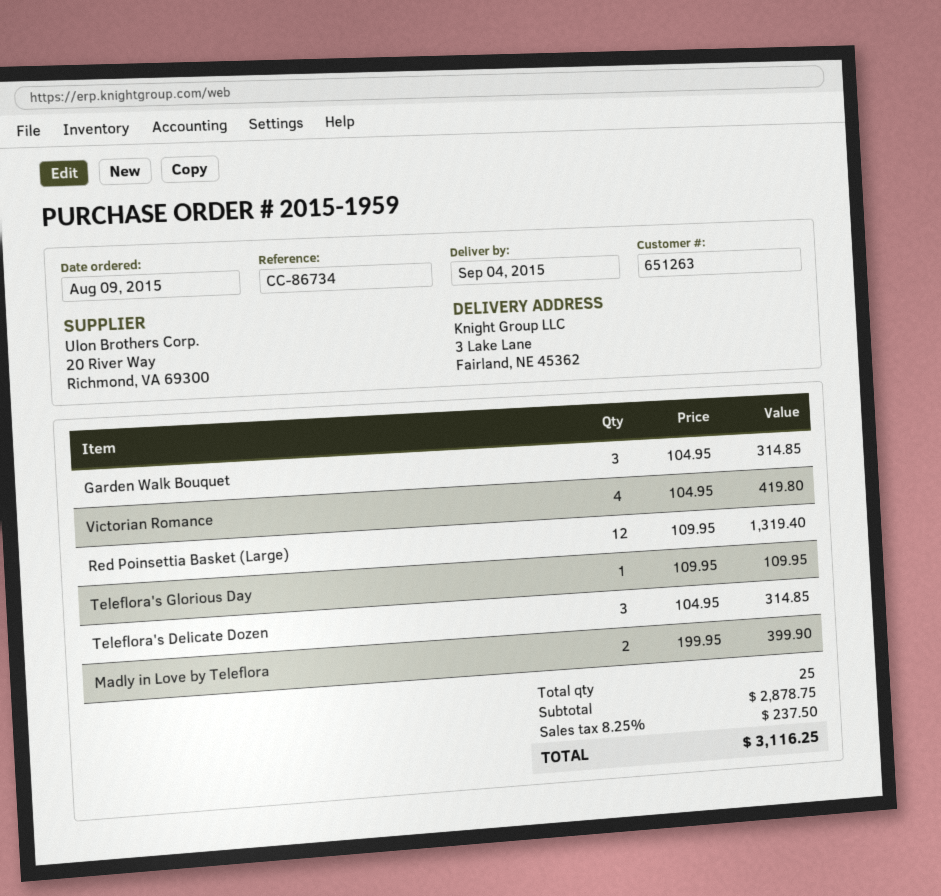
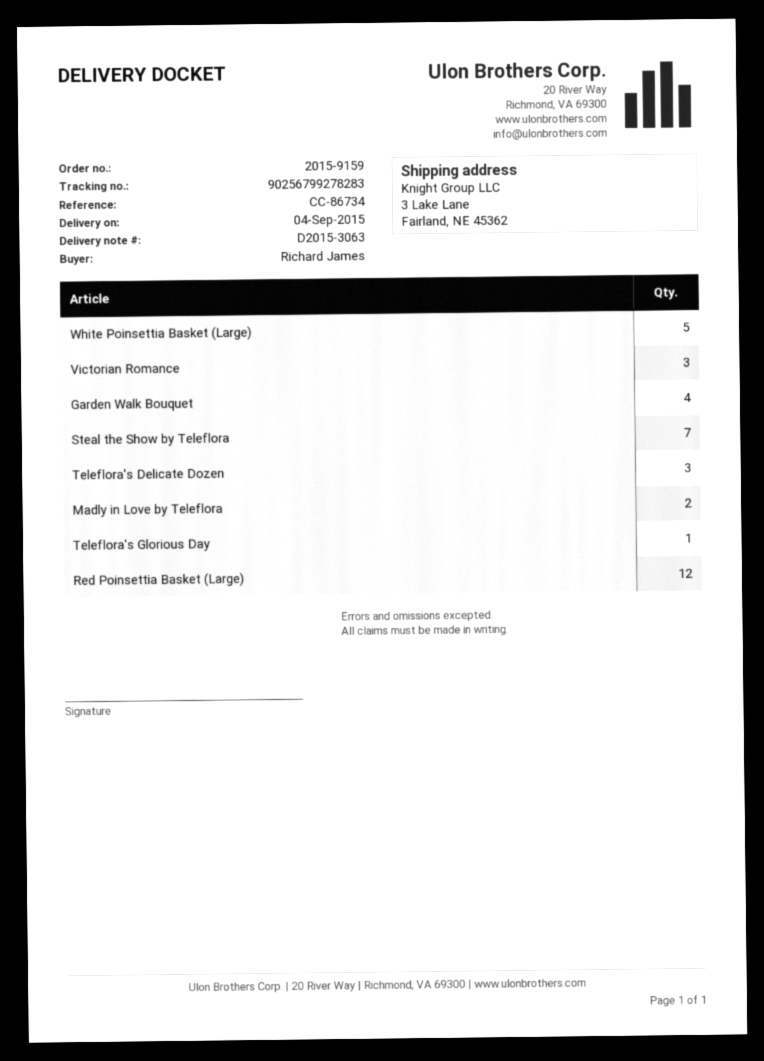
order number: 2015-1959 -> 2015-9159
Garden Walk Bouquet: 3 -> 4
Victorian Romance: 4 -> 3
White Poinsettia Basket (Large): none -> 5
Steal the Show by Teleflora: none -> 7

